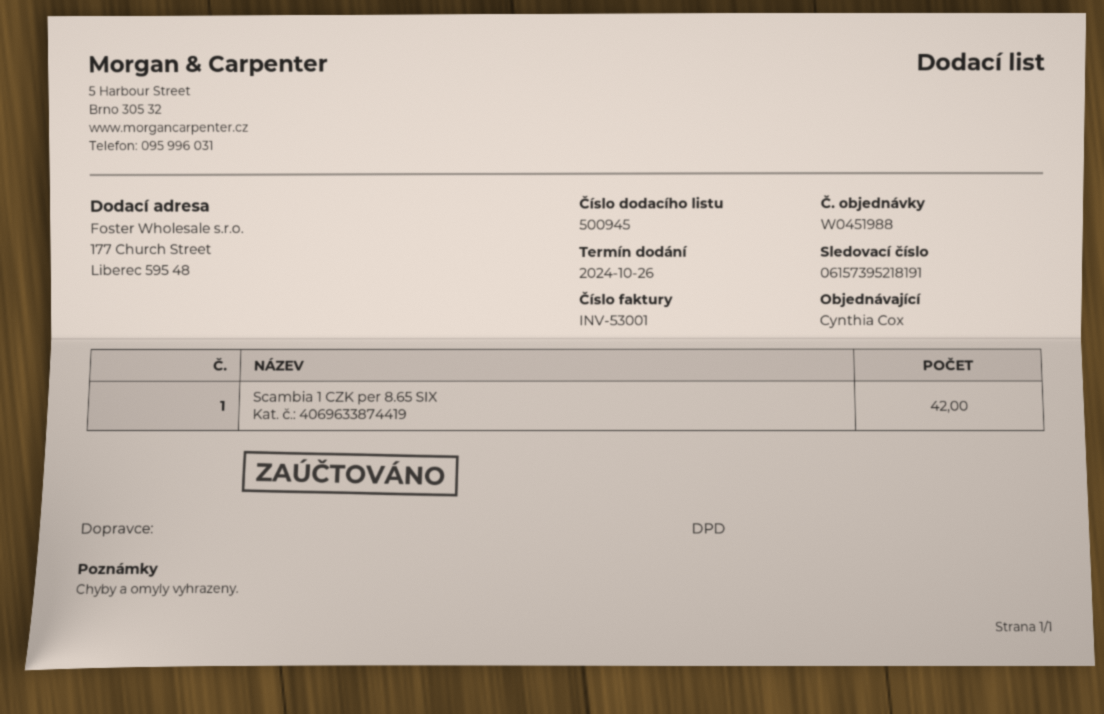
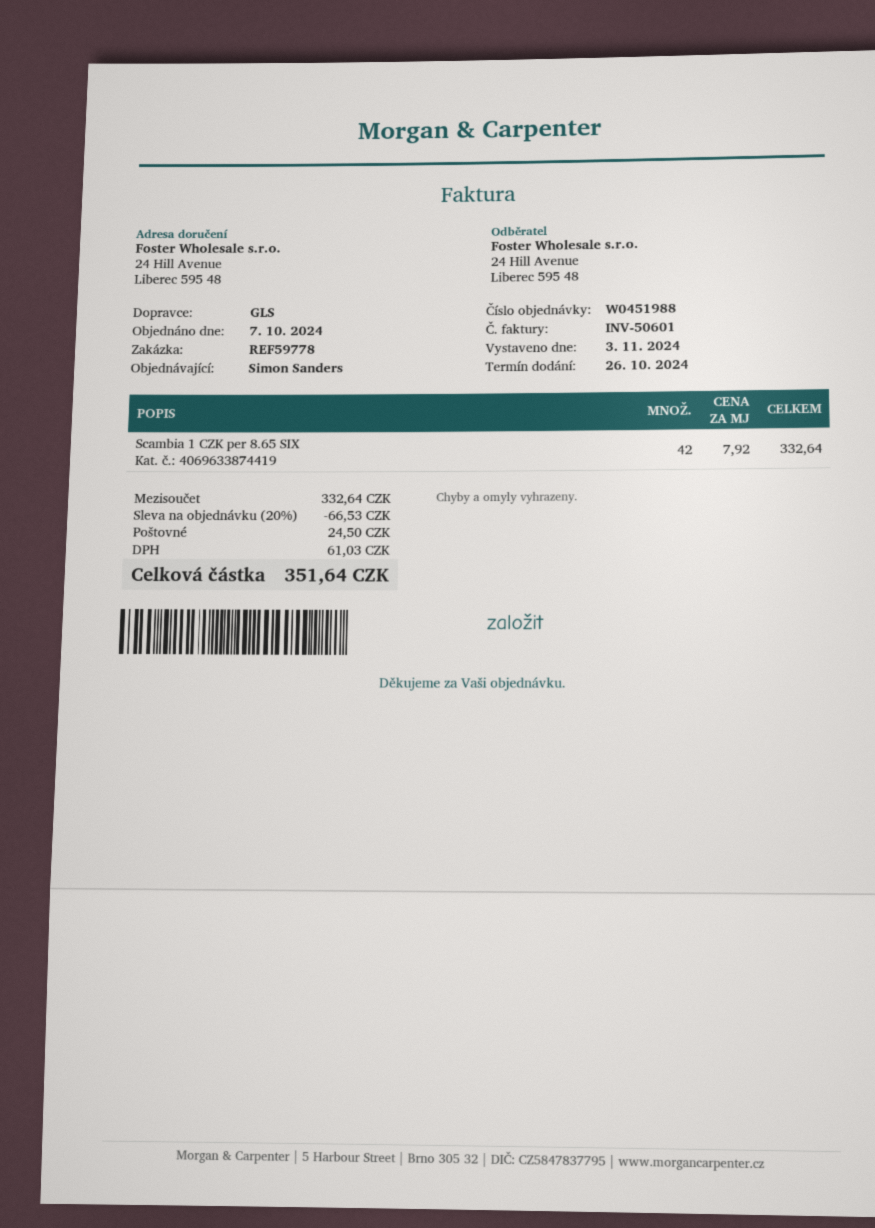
invoice number: INV-53001 -> INV-50601
ordered by: Cynthia Cox -> Simon Sanders
shipping method: DPD -> GLS
ship to: 177 Church Street, Liberec 595 48 -> 24 Hill Avenue, Liberec 595 48

